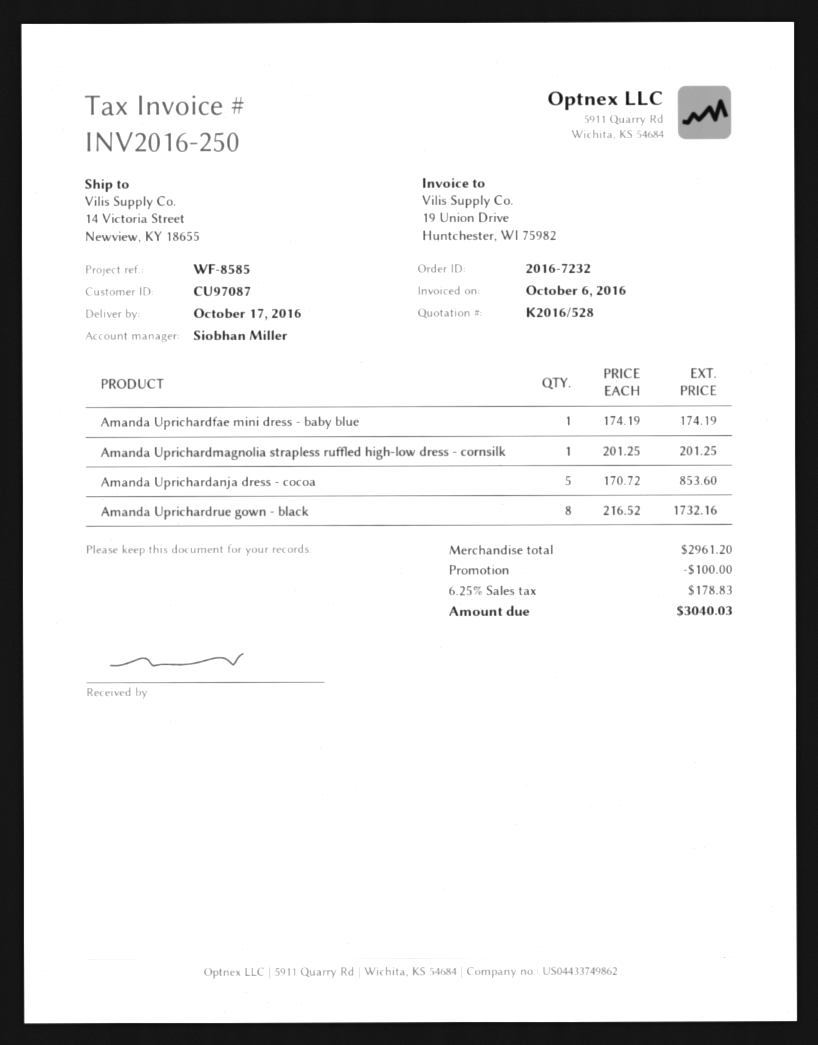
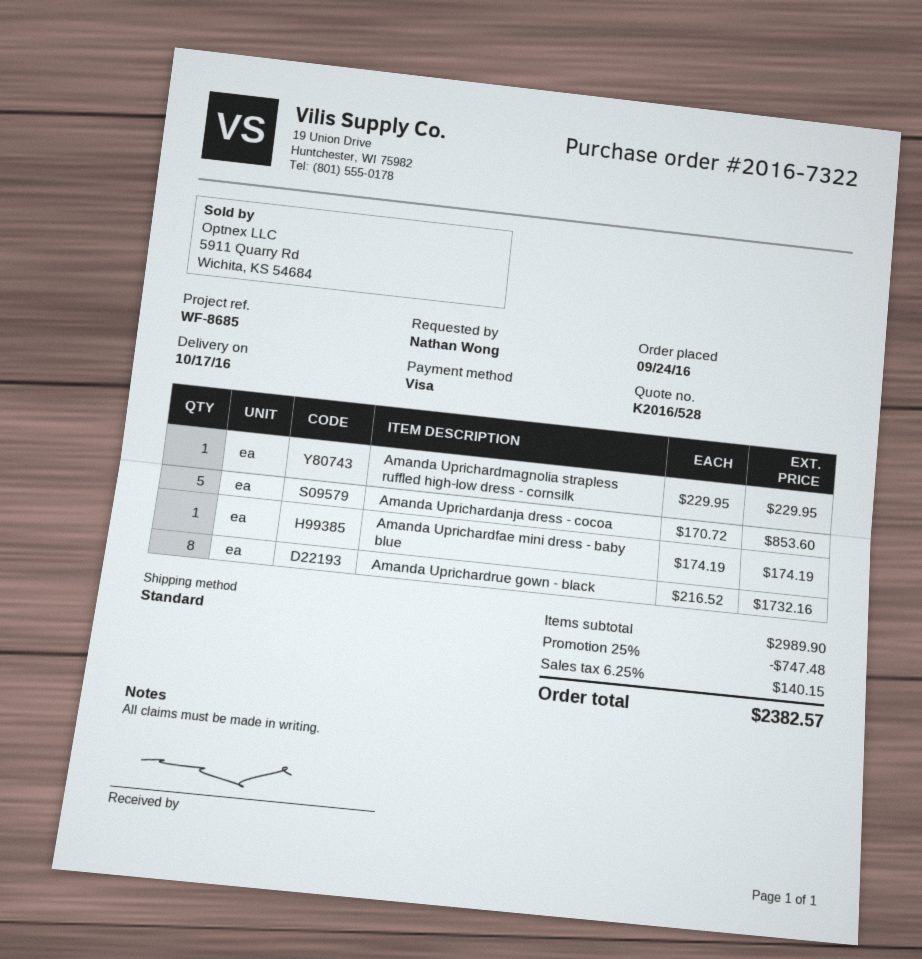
order number: 2016-7232 -> 2016-7322
reference: WF-8585 -> WF-8685
Amanda Uprichardmagnolia strapless ruffled high-low dress - cornsilk: 1 x 201.25 = 201.25 -> 1 x 229.95 = 229.95
subtotal: 2961.20 -> 2989.90
discount: 100.00 -> 747.48
tax: 6.25% = 178.83 -> 6.25% = 140.15
total: 3040.03 -> 2382.57

